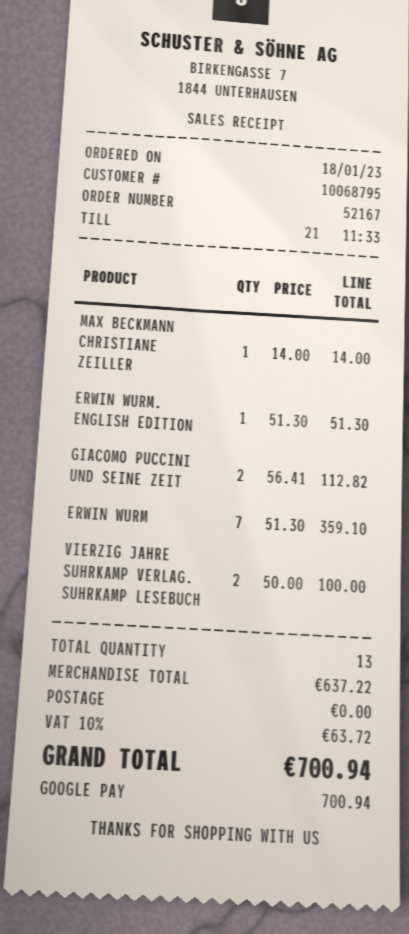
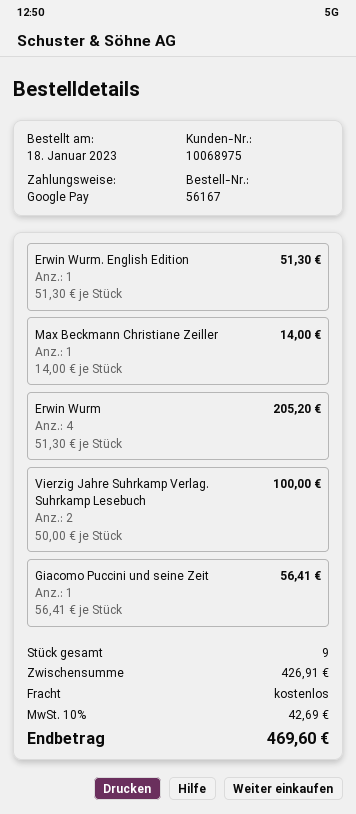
order number: 52167 -> 56167
customer number: 10068795 -> 10068975
GIACOMO PUCCINI UND SEINE ZEIT: 2 x 56.41 = 112.82 -> 1 x 56.41 = 56.41
ERWIN WURM: 7 x 51.30 = 359.10 -> 4 x 51.30 = 205.20
total quantity: 13 -> 9
subtotal: 637.22 -> 426.91
tax: 10% = 63.72 -> 10% = 42.69
total: 700.94 -> 469.60

